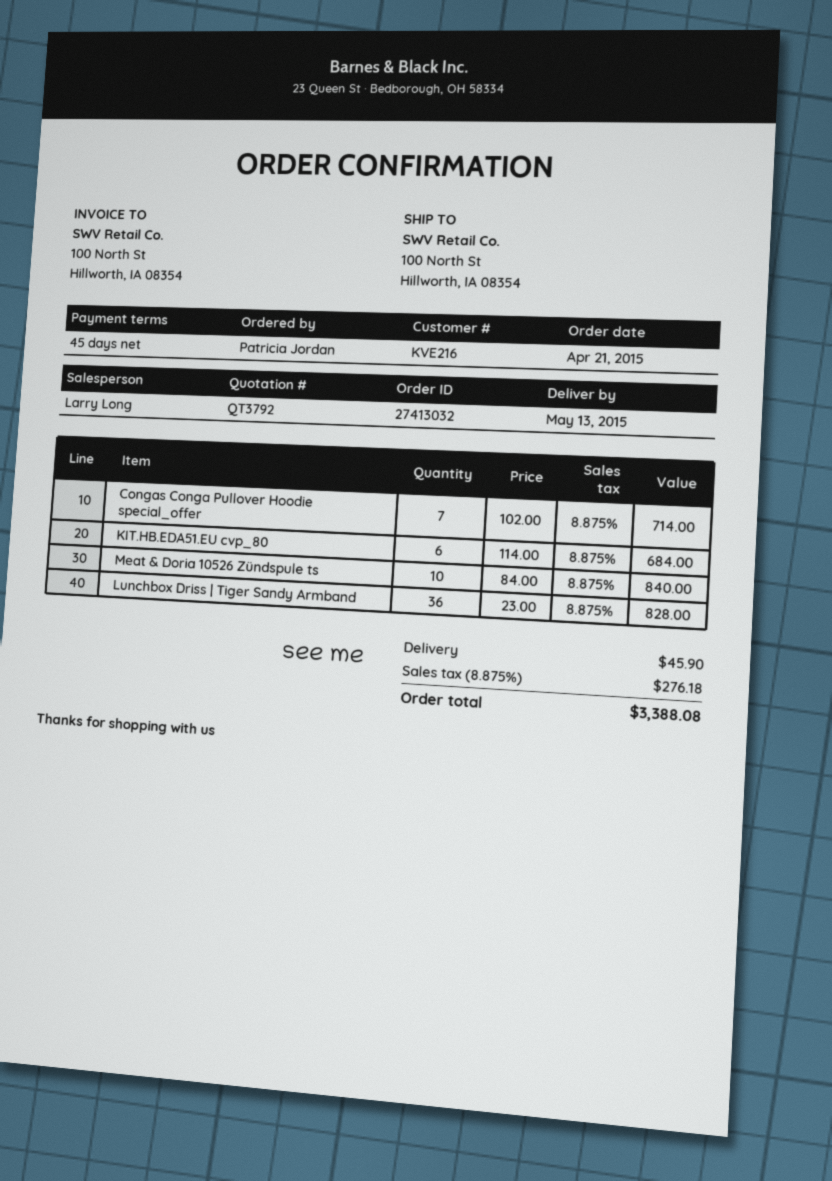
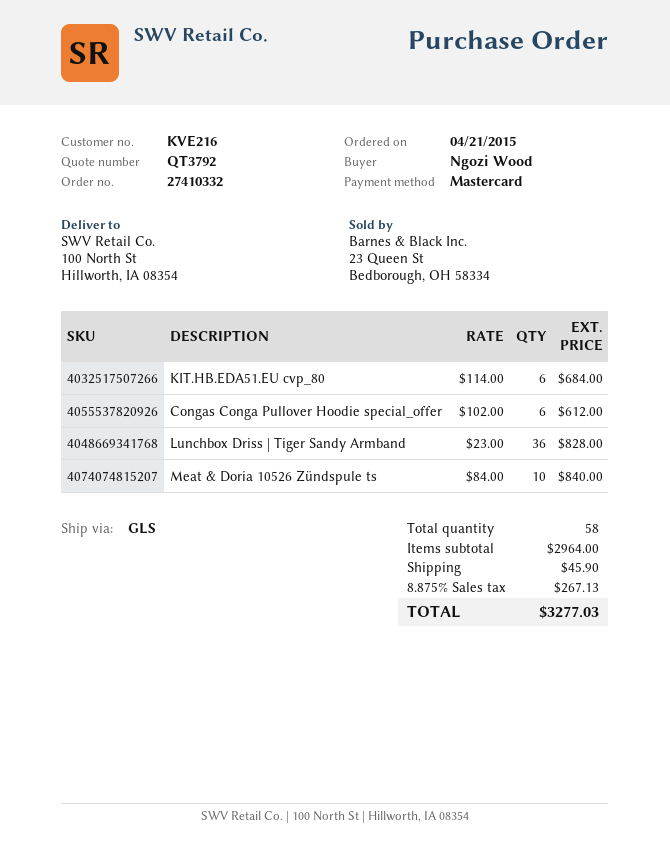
order number: 27413032 -> 27410332
ordered by: Patricia Jordan -> Ngozi Wood
Congas Conga Pullover Hoodie special_offer: 7 x 102.00 = 714.00 -> 6 x 102.00 = 612.00
tax: 8.875% = 276.18 -> 8.875% = 267.13
total: 3388.08 -> 3277.03

